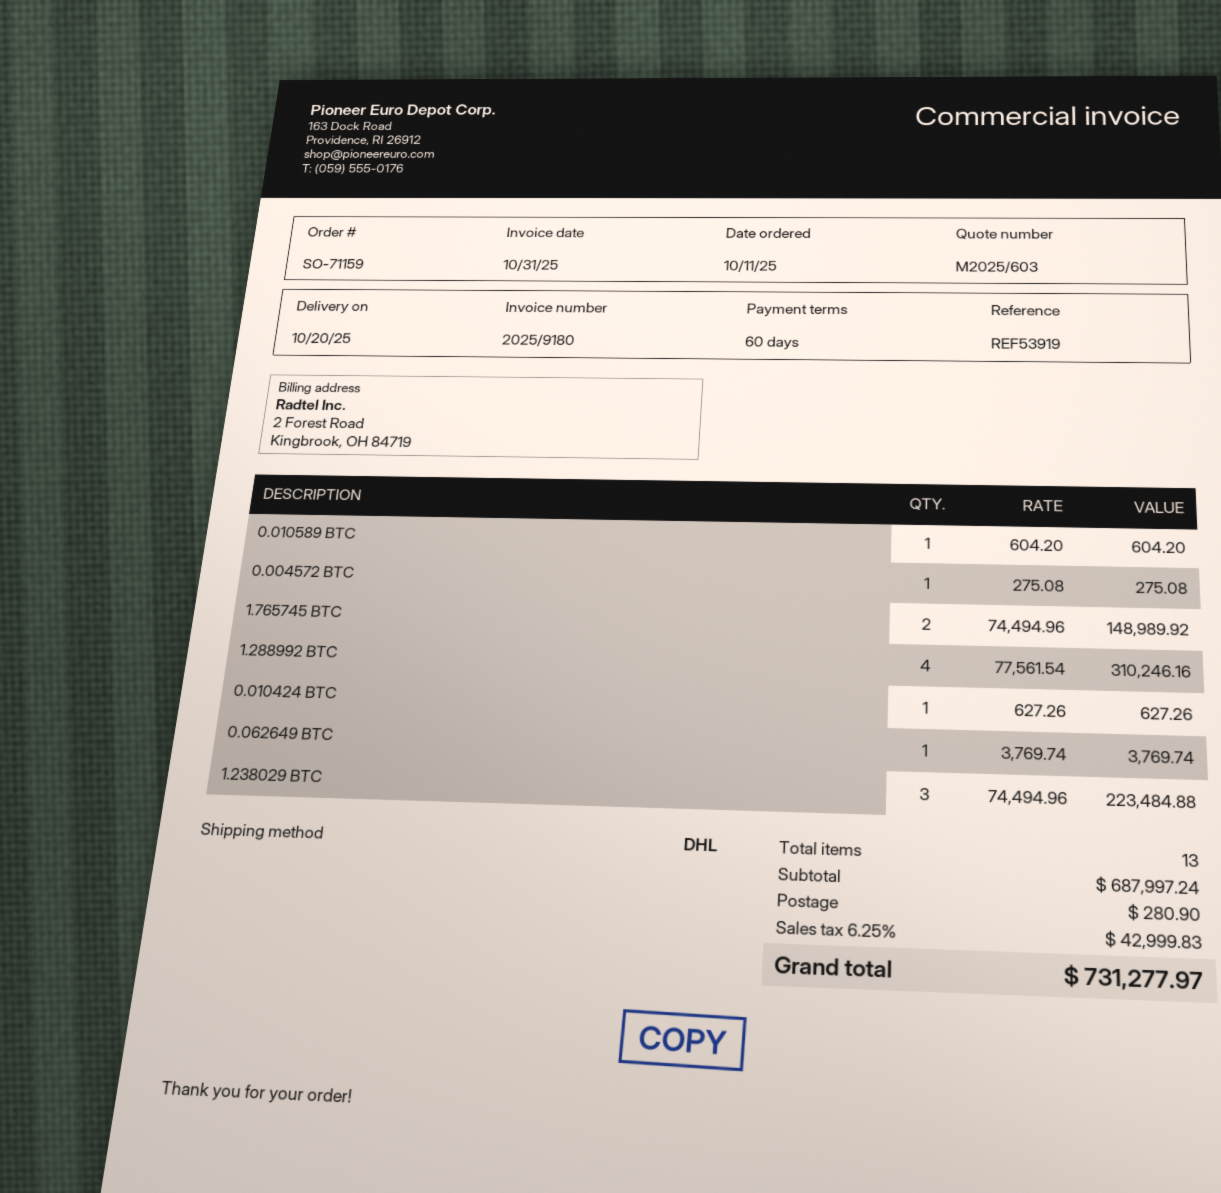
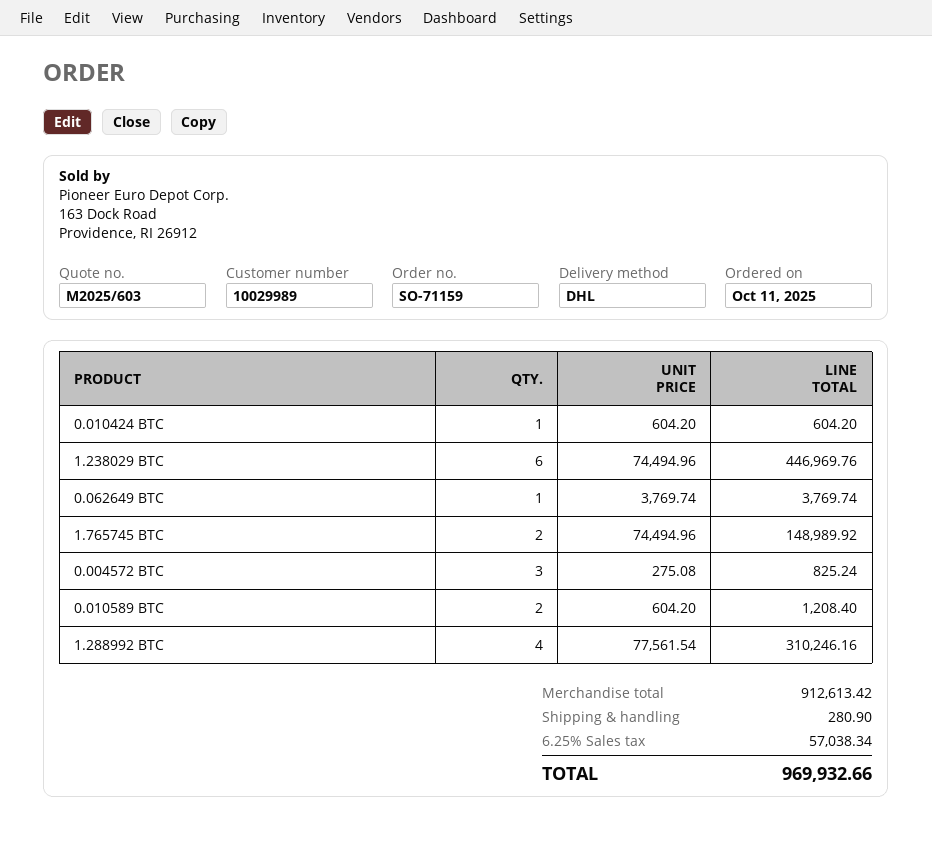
0.010589 BTC: 1 x 604.20 = 604.20 -> 2 x 604.20 = 1208.40
0.004572 BTC: 1 x 275.08 = 275.08 -> 3 x 275.08 = 825.24
0.010424 BTC: 1 x 627.26 = 627.26 -> 1 x 604.20 = 604.20
1.238029 BTC: 3 x 74494.96 = 223484.88 -> 6 x 74494.96 = 446969.76
subtotal: 687997.24 -> 912613.42
tax: 6.25% = 42999.83 -> 6.25% = 57038.34
total: 731277.97 -> 969932.66

